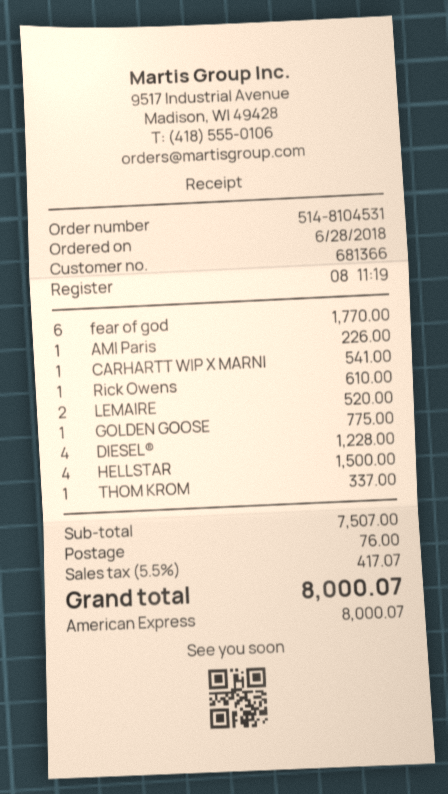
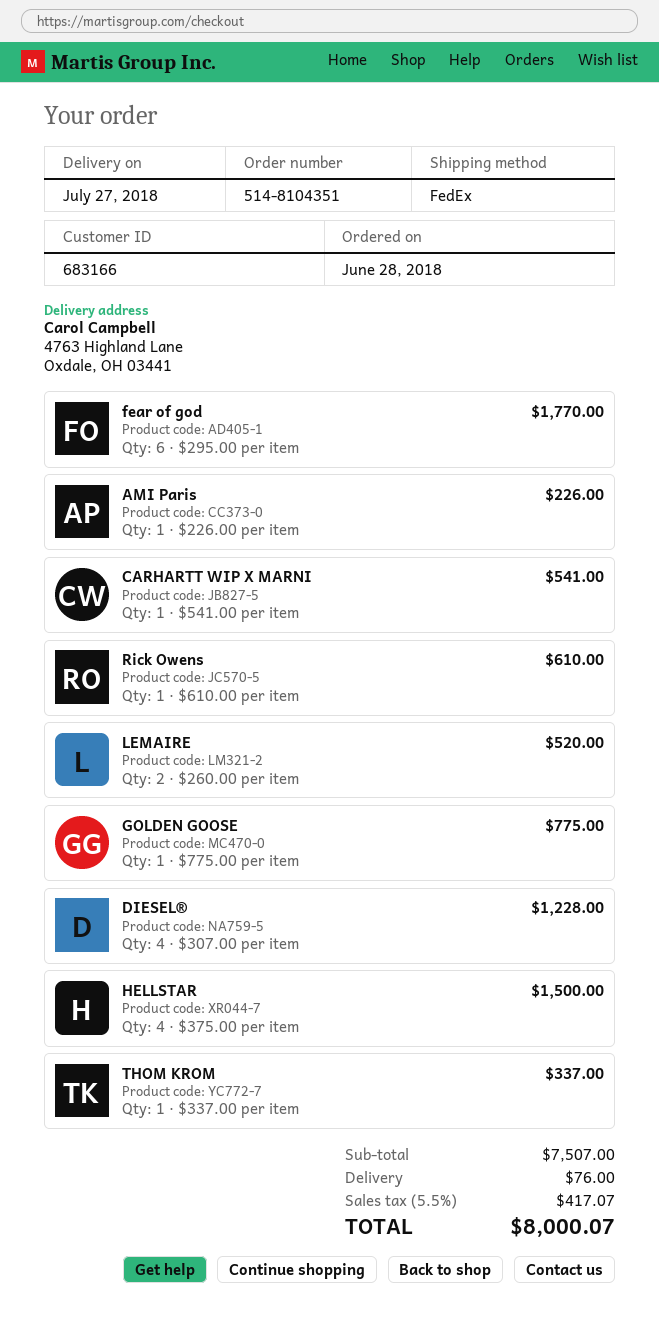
order number: 514-8104531 -> 514-8104351
customer number: 681366 -> 683166

